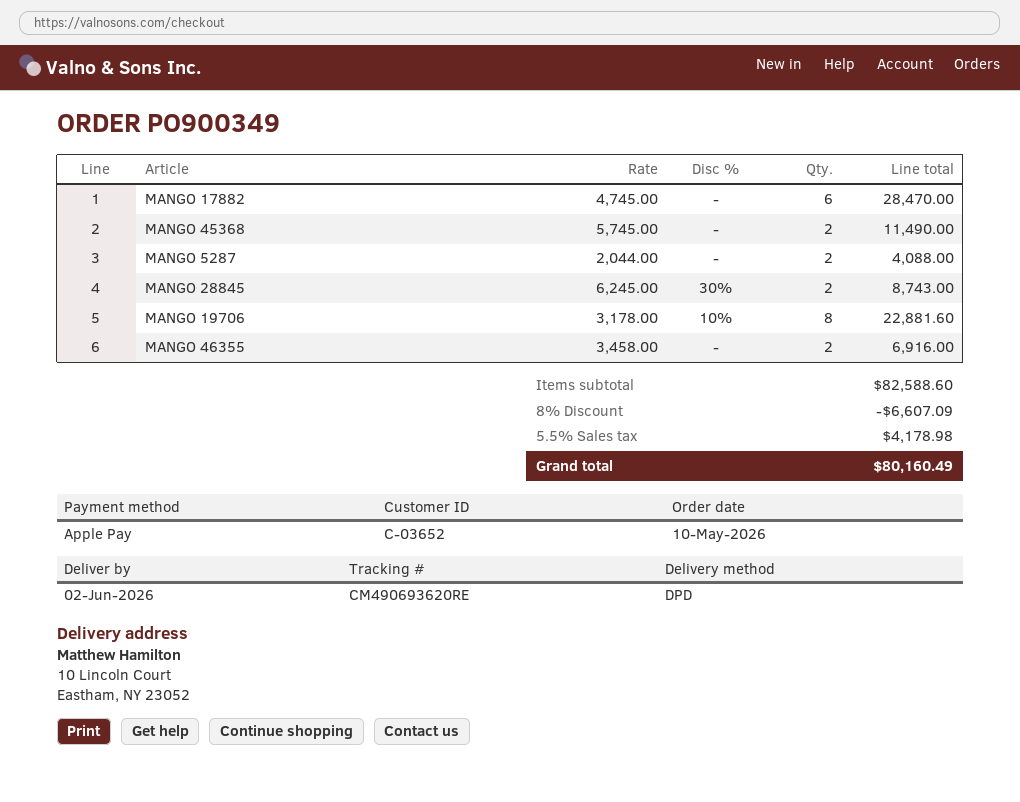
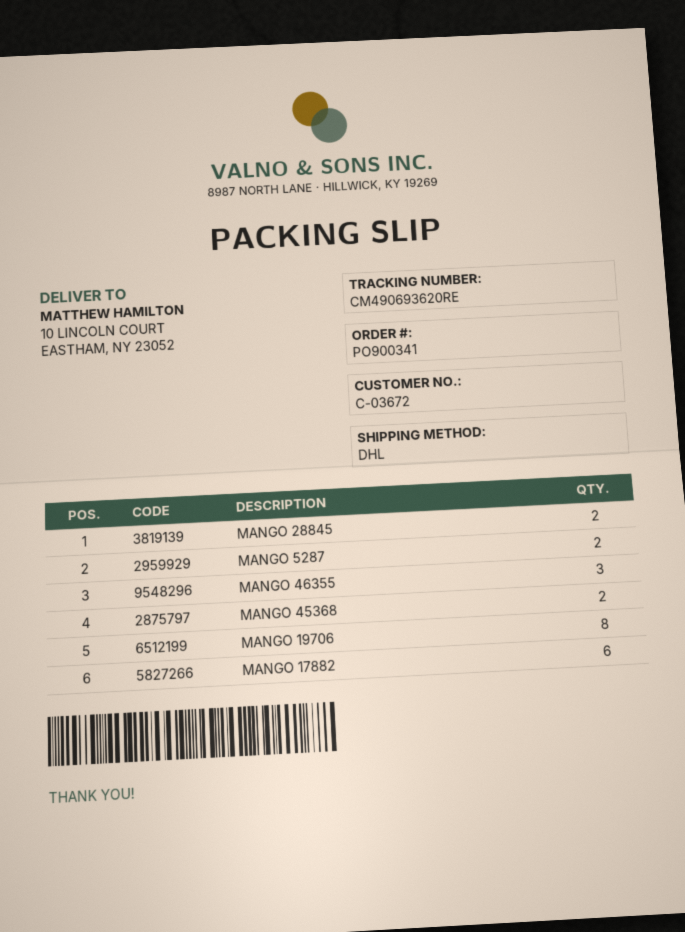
order number: PO900349 -> PO900341
customer number: C-03652 -> C-03672
shipping method: DPD -> DHL
MANGO 46355: 2 -> 3

